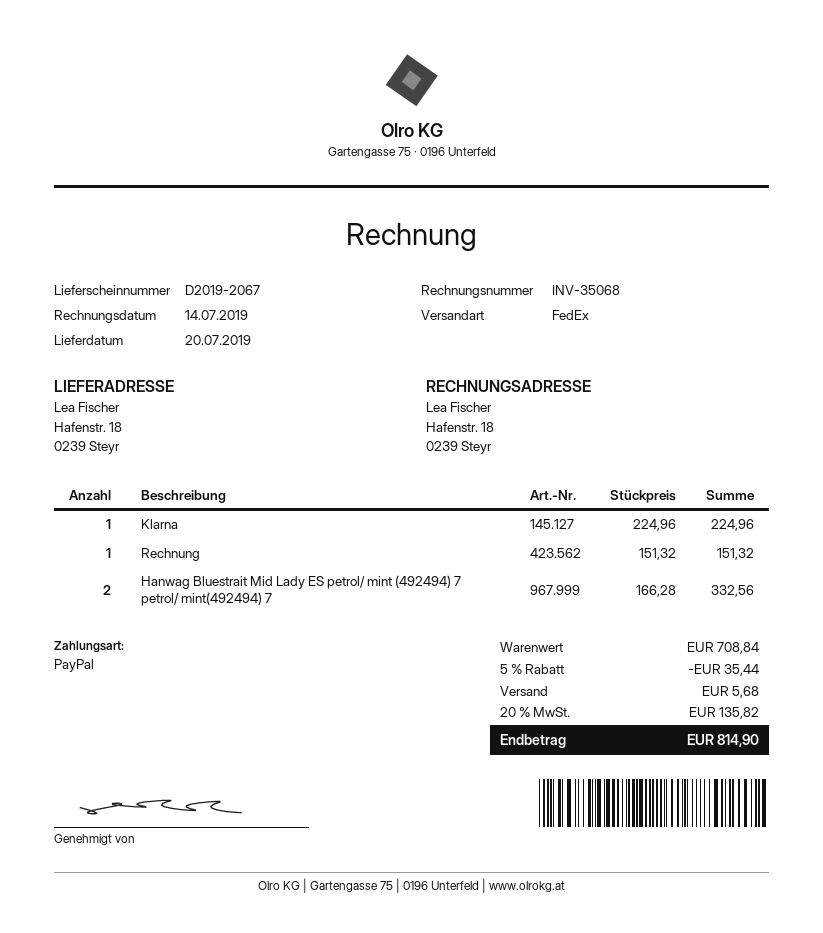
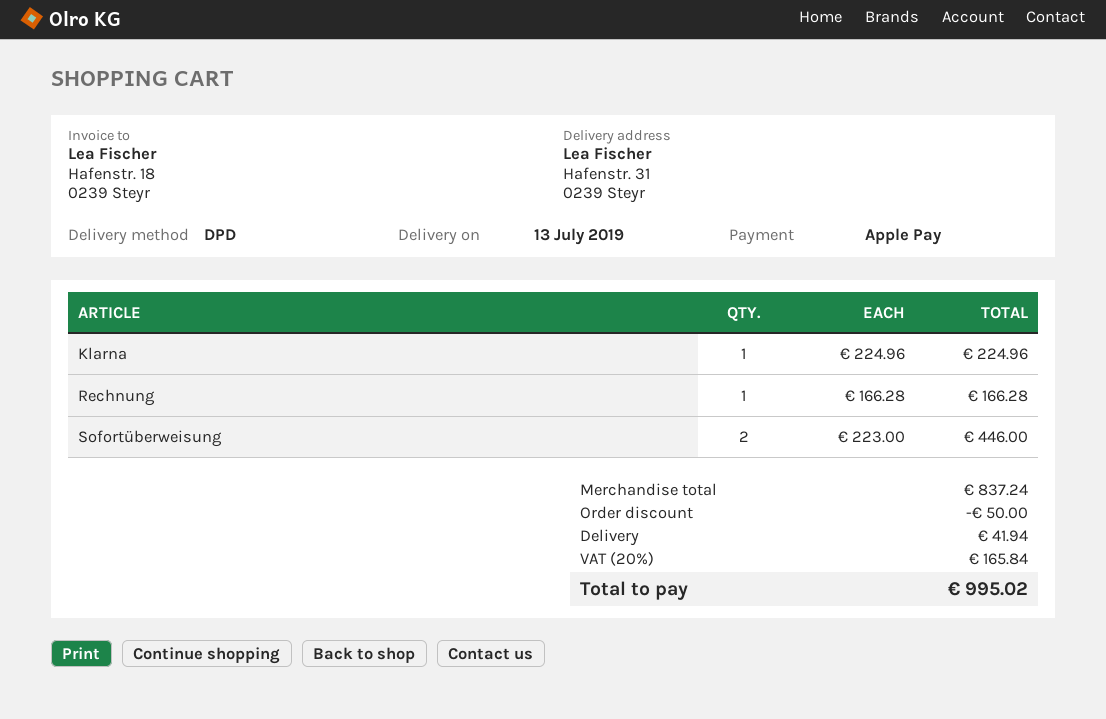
delivery date: 2019-07-20 -> 2019-07-13
payment method: PayPal -> Apple Pay
shipping method: FedEx -> DPD
ship to: Hafenstr. 18, 0239 Steyr -> Hafenstr. 31, 0239 Steyr
Rechnung: 1 x 151.32 = 151.32 -> 1 x 166.28 = 166.28
Hanwag Bluestrait Mid Lady ES petrol/ mint (492494) 7 petrol/ mint(492494) 7: 2 x 166.28 = 332.56 -> none
Sofortüberweisung: none -> 2 x 223.00 = 446.00
subtotal: 708.84 -> 837.24
discount: 35.44 -> 50.00
shipping: 5.68 -> 41.94
tax: 20% = 135.82 -> 20% = 165.84
total: 814.90 -> 995.02

